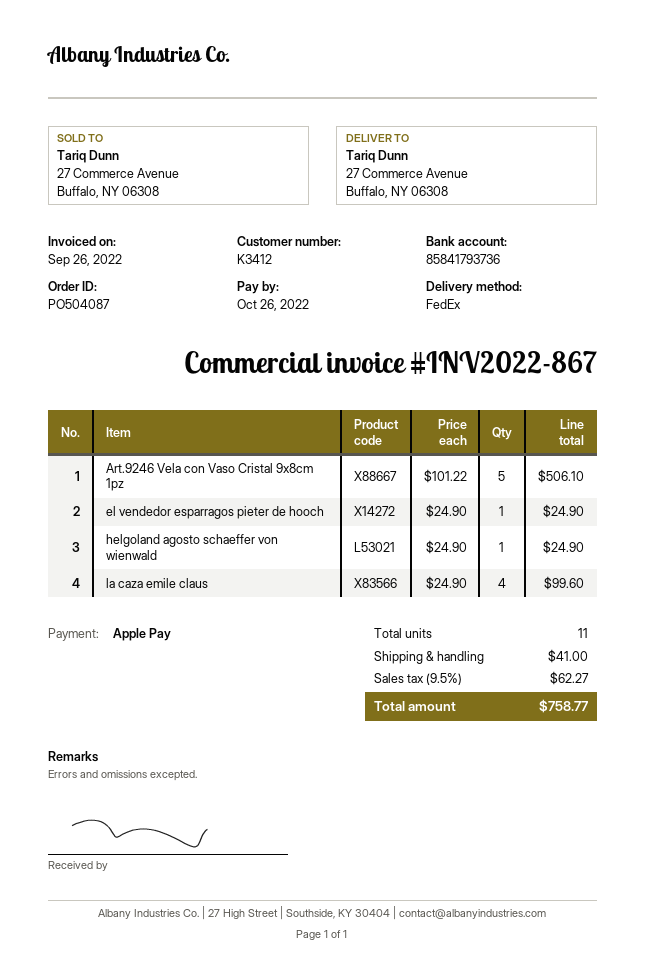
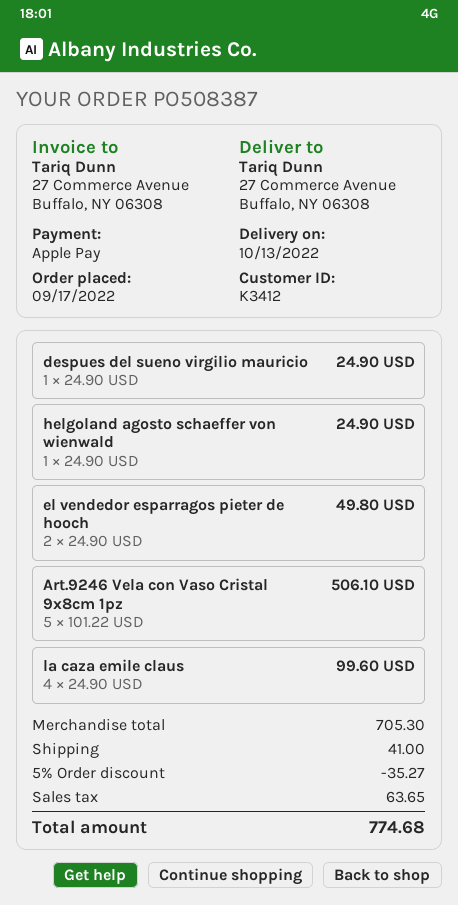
order number: PO504087 -> PO508387
el vendedor esparragos pieter de hooch: 1 x 24.90 = 24.90 -> 2 x 24.90 = 49.80
despues del sueno virgilio mauricio: none -> 1 x 24.90 = 24.90
discount: none -> 5% = 35.27
tax: 62.27 -> 63.65
total: 758.77 -> 774.68

